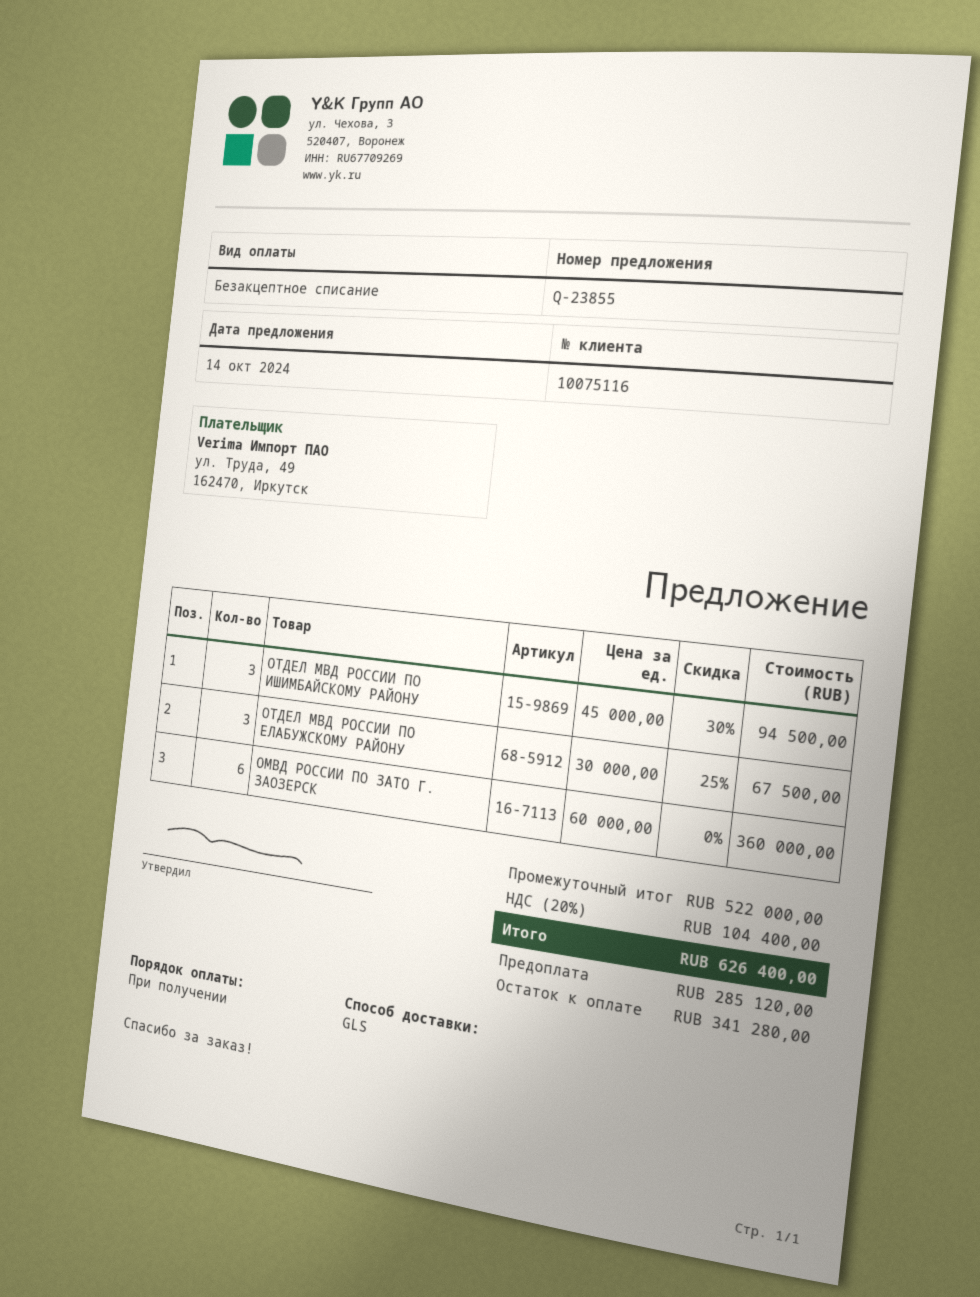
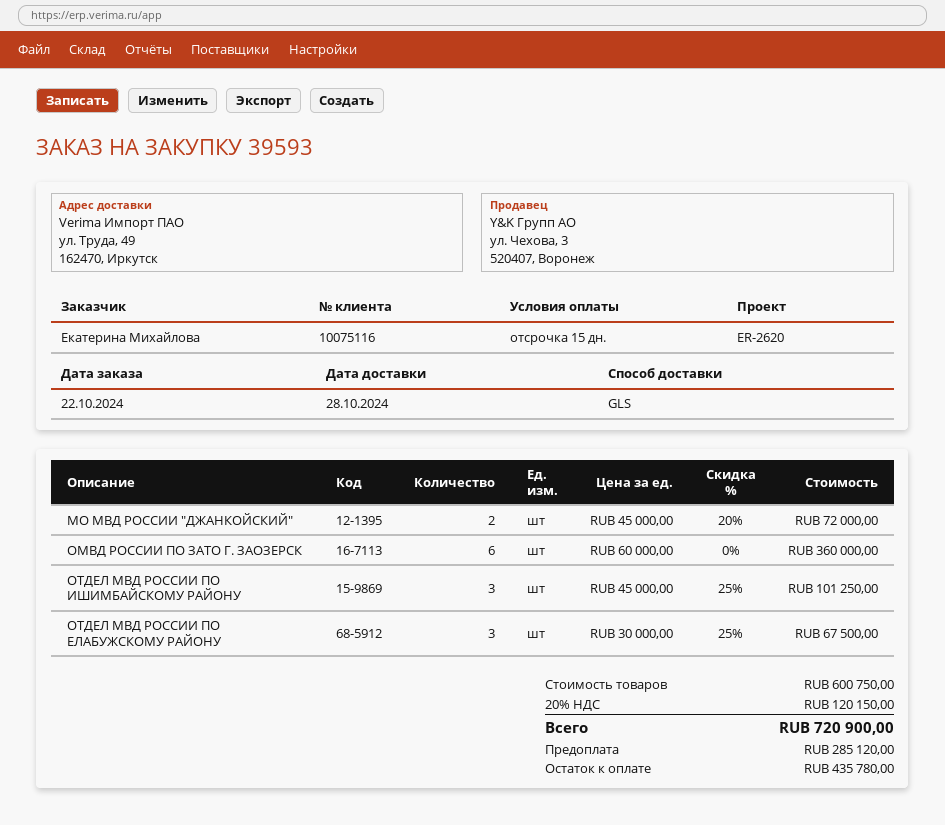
payment terms: on receipt -> 15 days
ОТДЕЛ МВД РОССИИ ПО ИШИМБАЙСКОМУ РАЙОНУ: 3 x 45000.00 - 30% = 94500.00 -> 3 x 45000.00 - 25% = 101250.00
МО МВД РОССИИ "ДЖАНКОЙСКИЙ": none -> 2 x 45000.00 - 20% = 72000.00
subtotal: 522000.00 -> 600750.00
tax: 20% = 104400.00 -> 20% = 120150.00
total: 626400.00 -> 720900.00
balance: 341280.00 -> 435780.00

